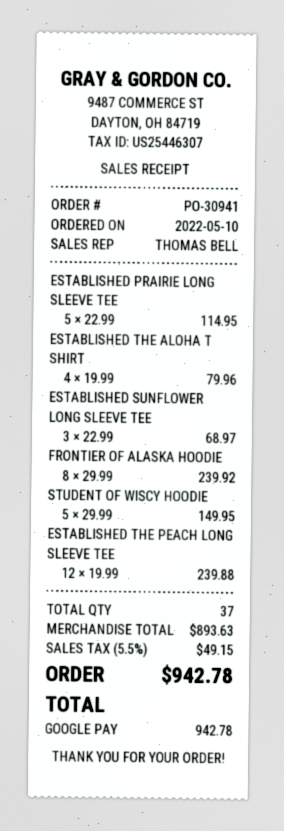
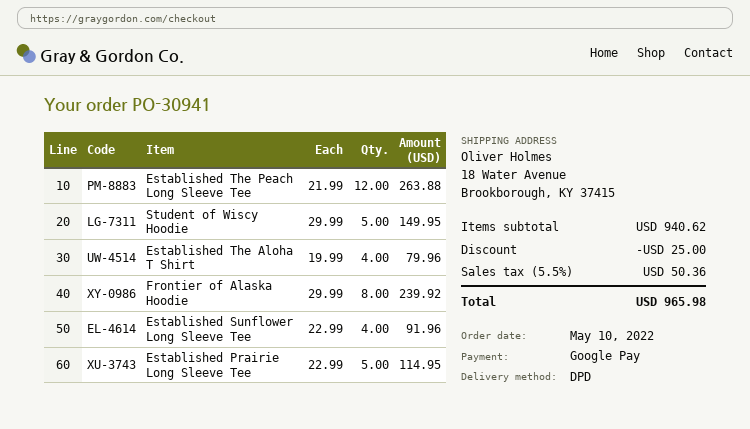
ESTABLISHED SUNFLOWER LONG SLEEVE TEE: 3 x 22.99 = 68.97 -> 4 x 22.99 = 91.96
ESTABLISHED THE PEACH LONG SLEEVE TEE: 12 x 19.99 = 239.88 -> 12 x 21.99 = 263.88
subtotal: 893.63 -> 940.62
discount: none -> 25.00
tax: 5.5% = 49.15 -> 5.5% = 50.36
total: 942.78 -> 965.98

